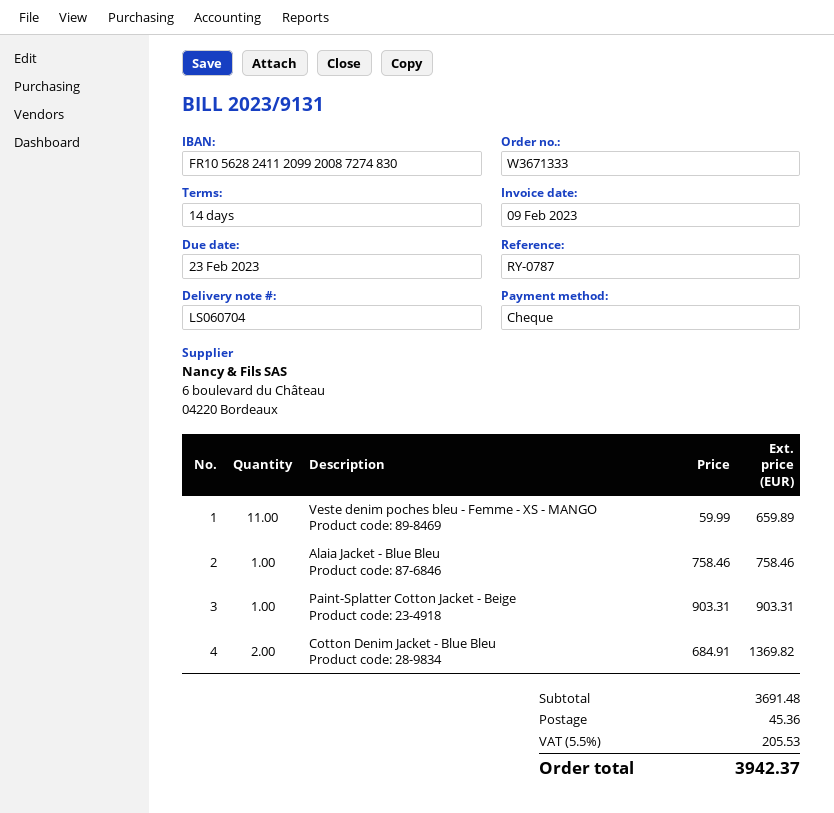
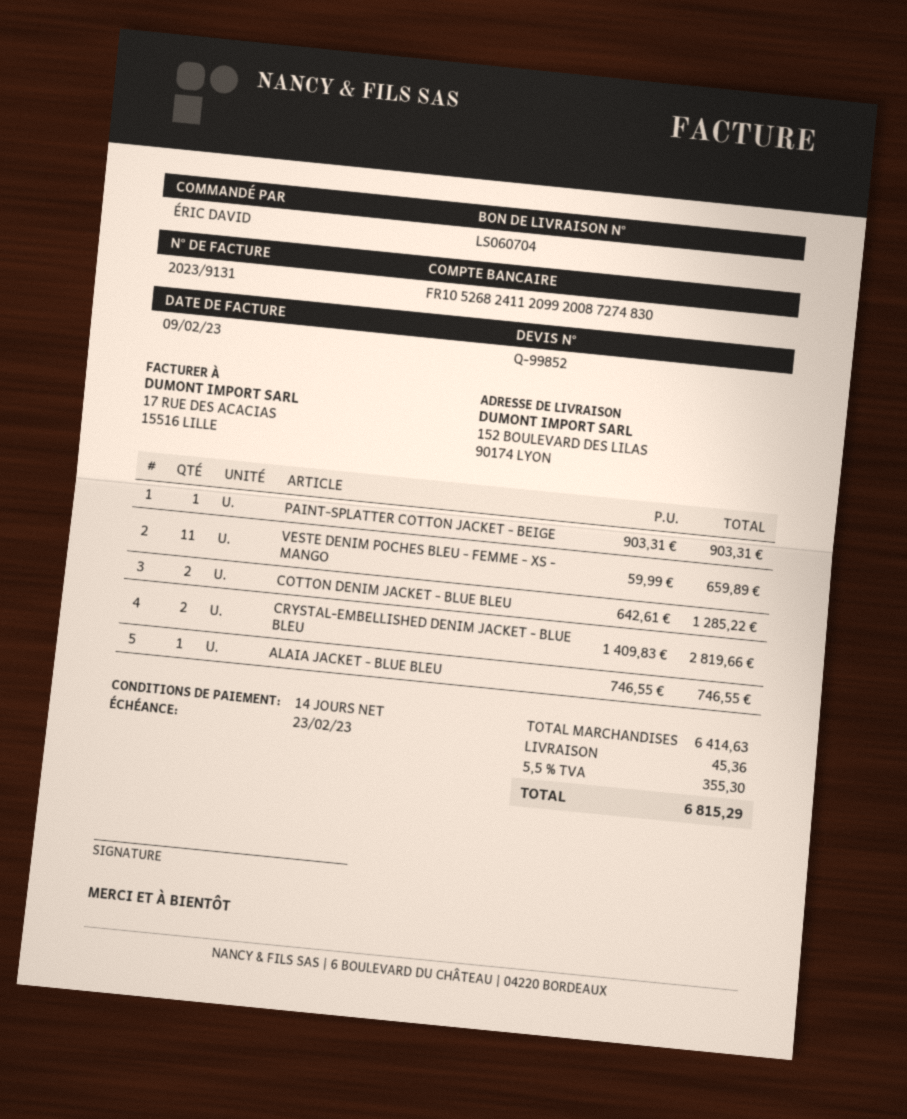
bank account: FR1056282411209920087274830 -> FR1052682411209920087274830
Alaia Jacket - Blue Bleu: 1 x 758.46 = 758.46 -> 1 x 746.55 = 746.55
Cotton Denim Jacket - Blue Bleu: 2 x 684.91 = 1369.82 -> 2 x 642.61 = 1285.22
CRYSTAL-EMBELLISHED DENIM JACKET - BLUE BLEU: none -> 2 x 1409.83 = 2819.66
subtotal: 3691.48 -> 6414.63
tax: 5.5% = 205.53 -> 5.5% = 355.30
total: 3942.37 -> 6815.29

